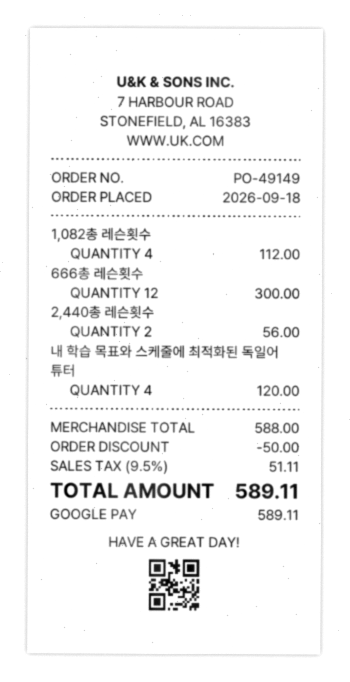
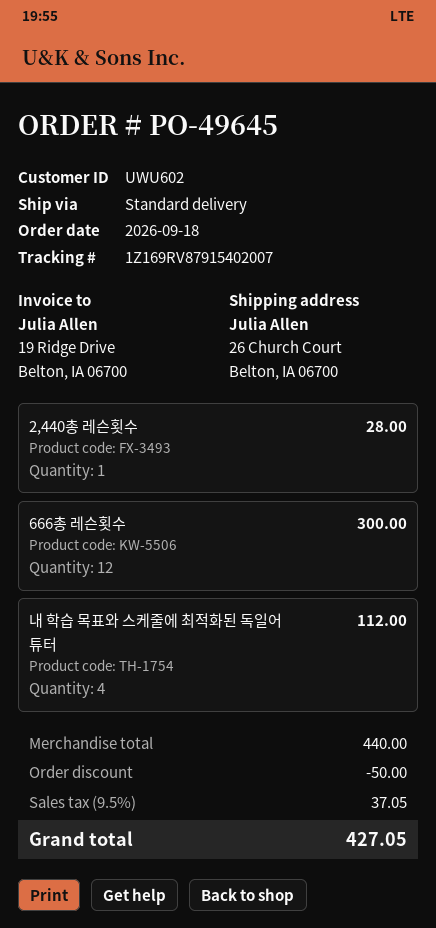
order number: PO-49149 -> PO-49645
1,082총 레슨횟수: 4 for 112.00 -> none
2,440총 레슨횟수: 2 for 56.00 -> 1 for 28.00
내 학습 목표와 스케줄에 최적화된 독일어 튜터: 4 for 120.00 -> 4 for 112.00
subtotal: 588.00 -> 440.00
tax: 9.5% = 51.11 -> 9.5% = 37.05
total: 589.11 -> 427.05

